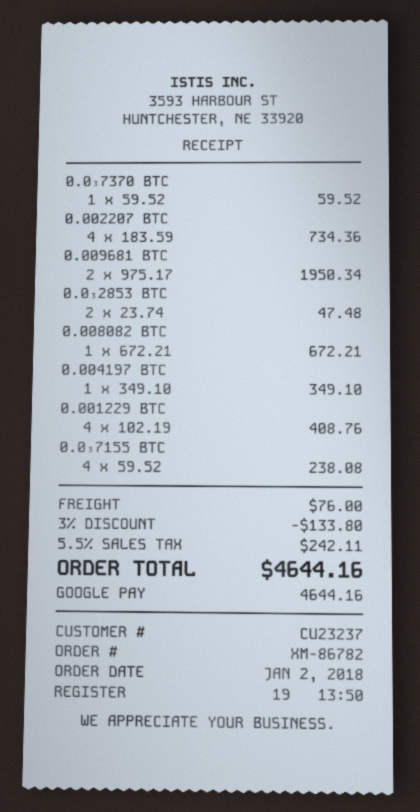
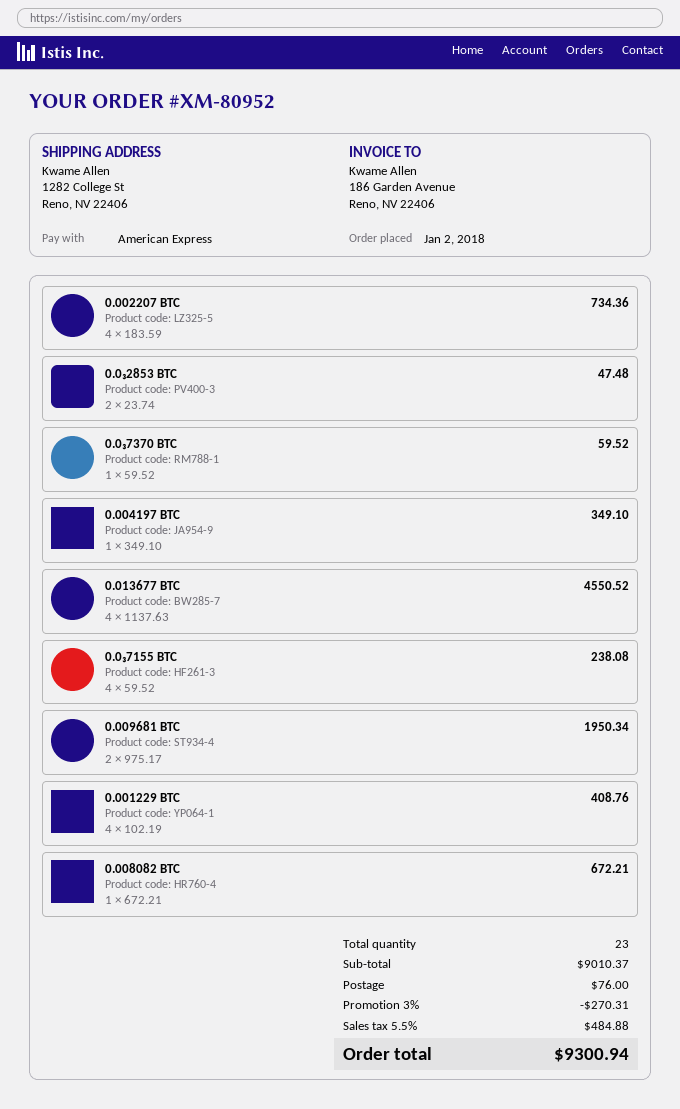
order number: XM-86782 -> XM-80952
payment method: Google Pay -> American Express
0.013677 BTC: none -> 4 x 1137.63 = 4550.52
discount: 3% = 133.80 -> 3% = 270.31
tax: 5.5% = 242.11 -> 5.5% = 484.88
total: 4644.16 -> 9300.94

